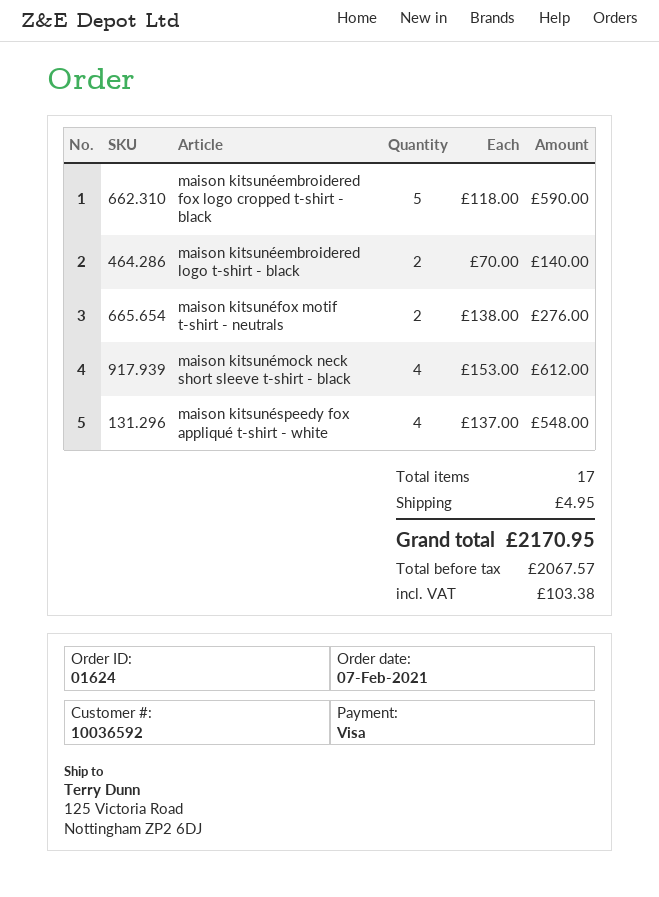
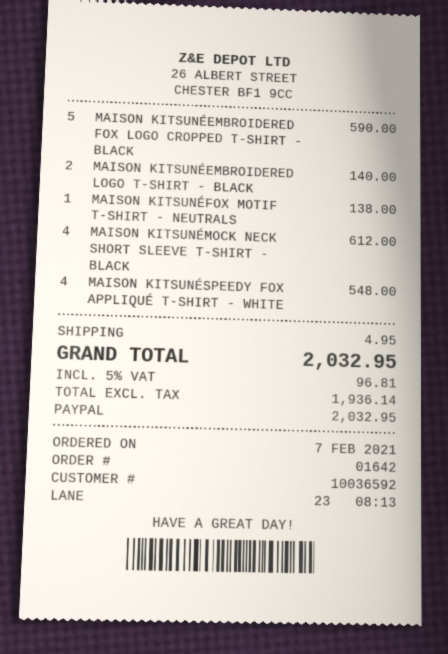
order number: 01624 -> 01642
payment method: Visa -> PayPal
maison kitsunéfox motif t-shirt - neutrals: 2 for 276.00 -> 1 for 138.00
net: 2067.57 -> 1936.14
tax: 103.38 -> 96.81
total: 2170.95 -> 2032.95

